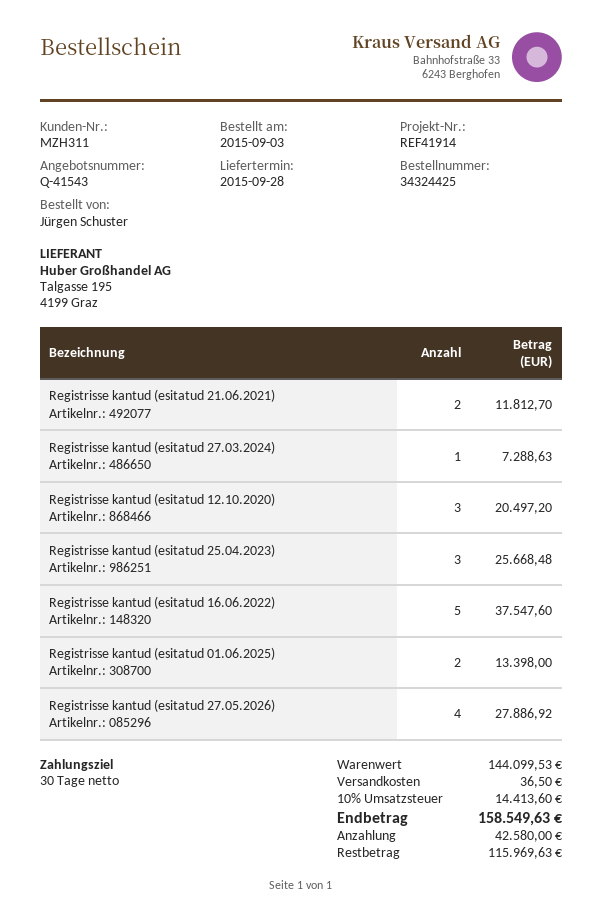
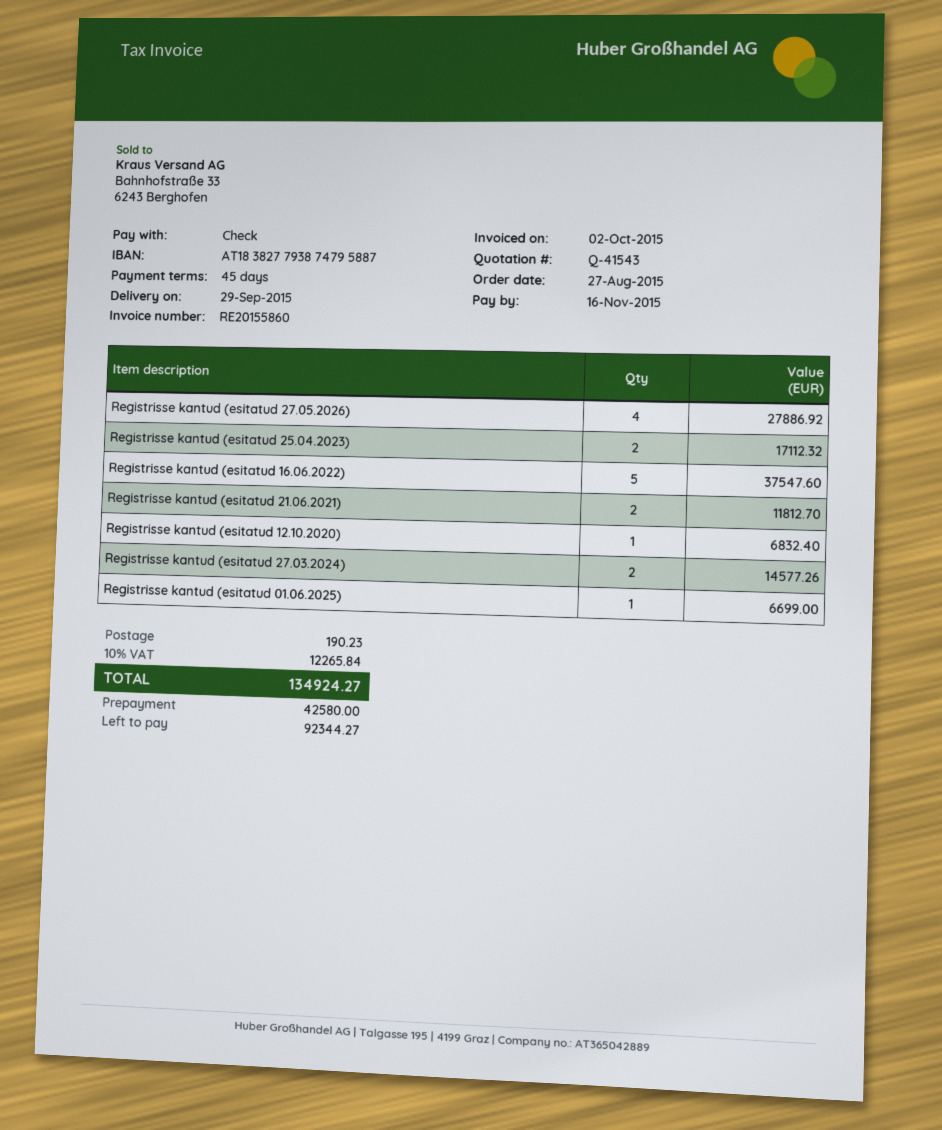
order date: 2015-09-03 -> 2015-08-27
delivery date: 2015-09-28 -> 2015-09-29
payment terms: 30 days -> 45 days
Registrisse kantud (esitatud 27.03.2024): 1 for 7288.63 -> 2 for 14577.26
Registrisse kantud (esitatud 12.10.2020): 3 for 20497.20 -> 1 for 6832.40
Registrisse kantud (esitatud 25.04.2023): 3 for 25668.48 -> 2 for 17112.32
Registrisse kantud (esitatud 01.06.2025): 2 for 13398.00 -> 1 for 6699.00
shipping: 36.50 -> 190.23
tax: 10% = 14413.60 -> 10% = 12265.84
total: 158549.63 -> 134924.27
balance: 115969.63 -> 92344.27

